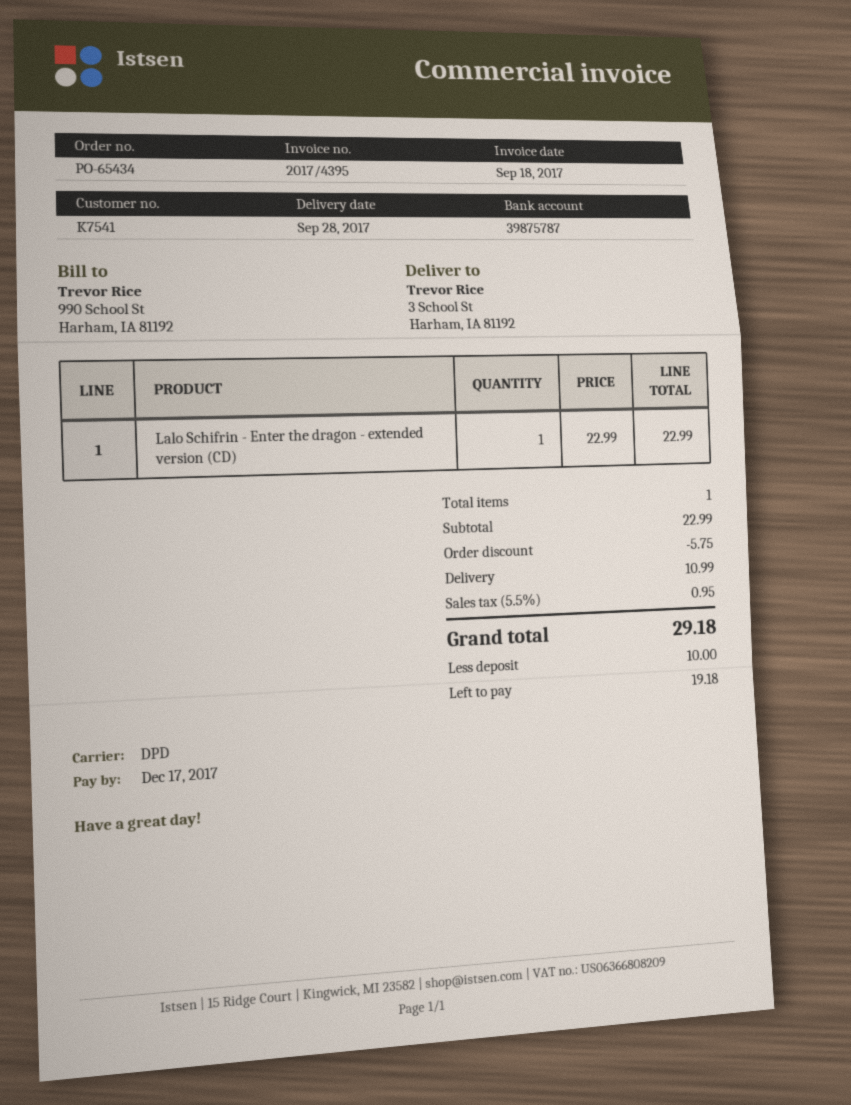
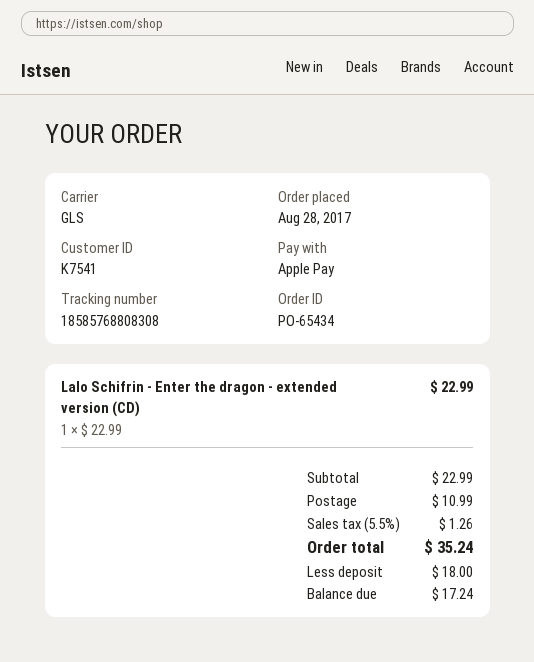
shipping method: DPD -> GLS
discount: 5.75 -> none
tax: 5.5% = 0.95 -> 5.5% = 1.26
total: 29.18 -> 35.24
deposit: 10.00 -> 18.00
balance: 19.18 -> 17.24

